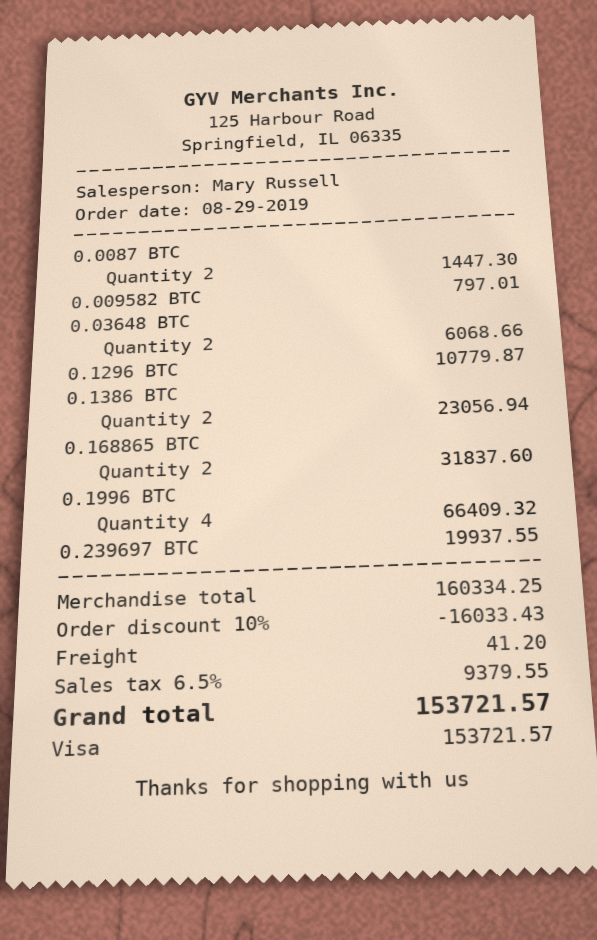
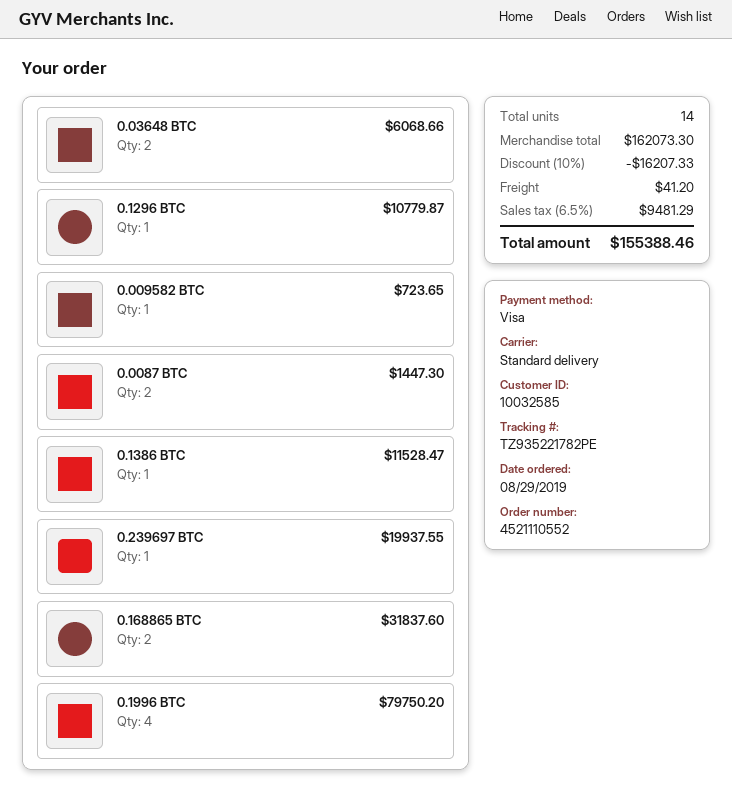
0.009582 BTC: 1 for 797.01 -> 1 for 723.65
0.1386 BTC: 2 for 23056.94 -> 1 for 11528.47
0.1996 BTC: 4 for 66409.32 -> 4 for 79750.20
subtotal: 160334.25 -> 162073.30
discount: 10% = 16033.43 -> 10% = 16207.33
tax: 6.5% = 9379.55 -> 6.5% = 9481.29
total: 153721.57 -> 155388.46

